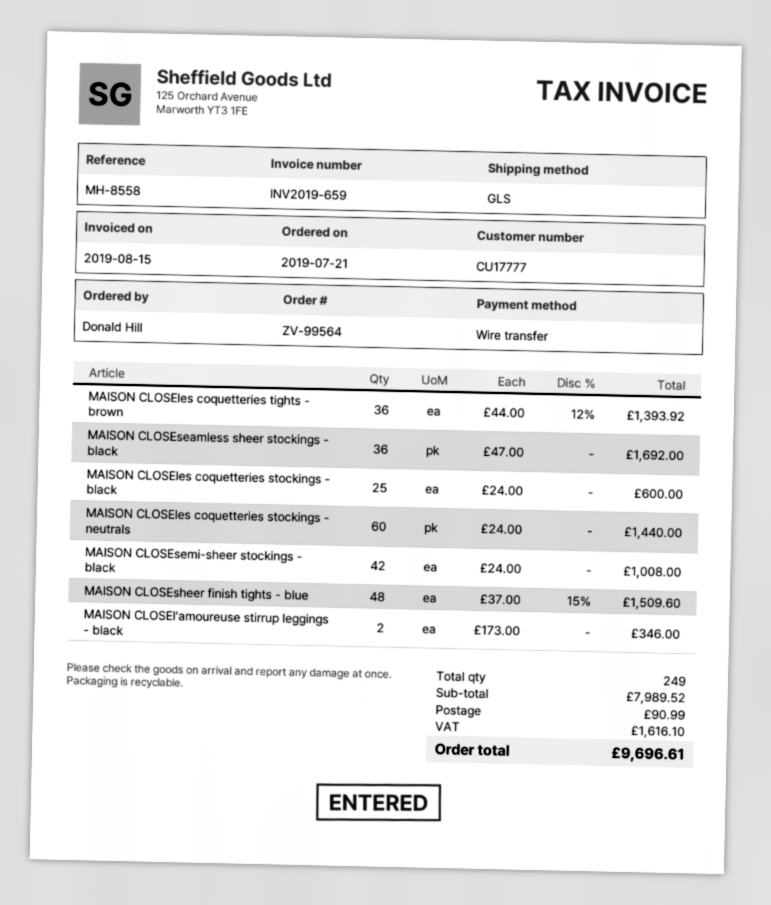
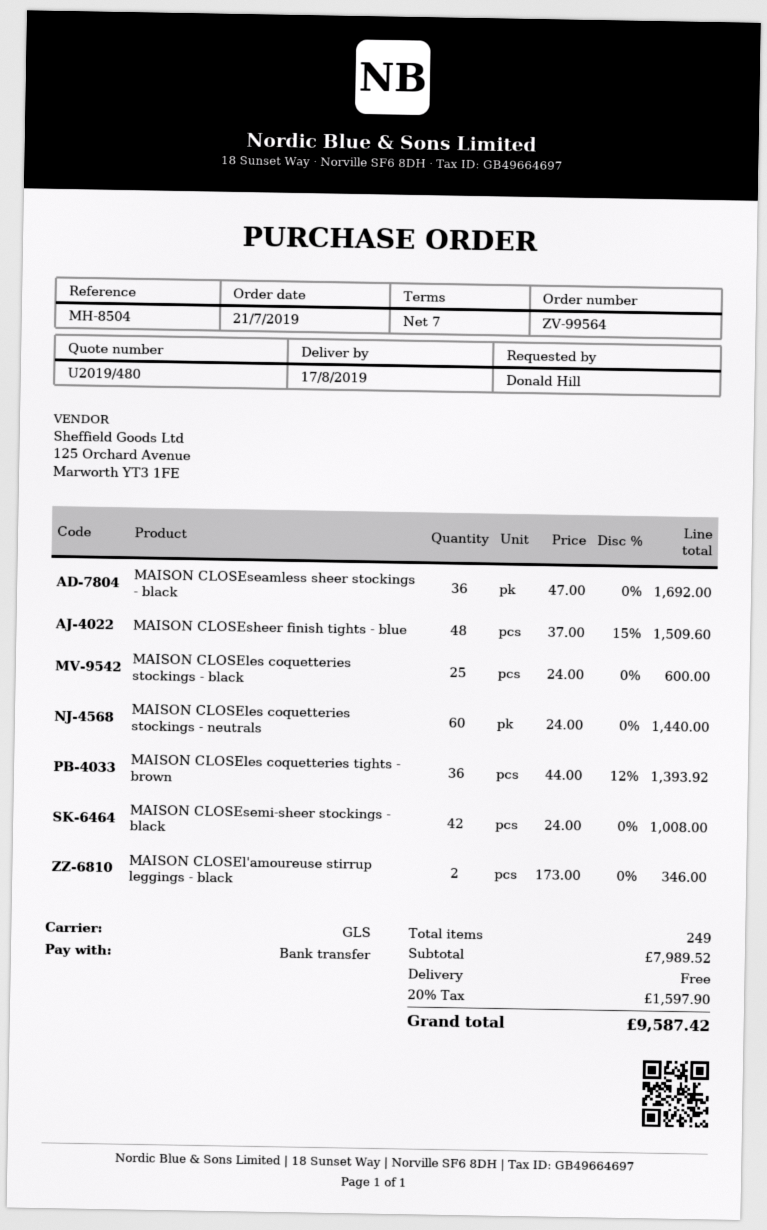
reference: MH-8558 -> MH-8504
shipping: 90.99 -> 0.00
tax: 1616.10 -> 1597.90
total: 9696.61 -> 9587.42

